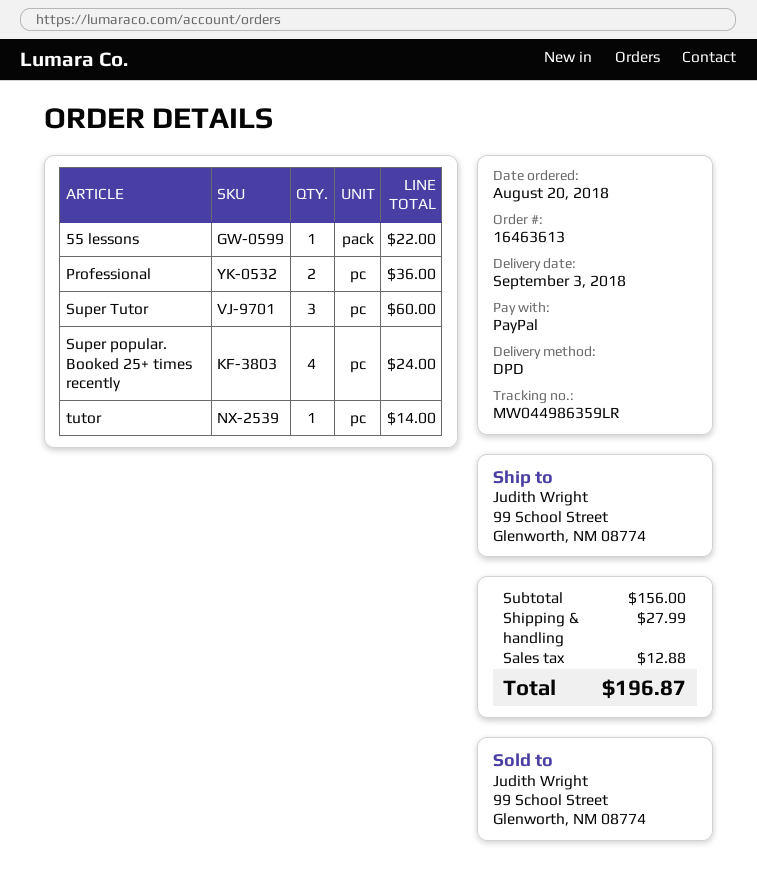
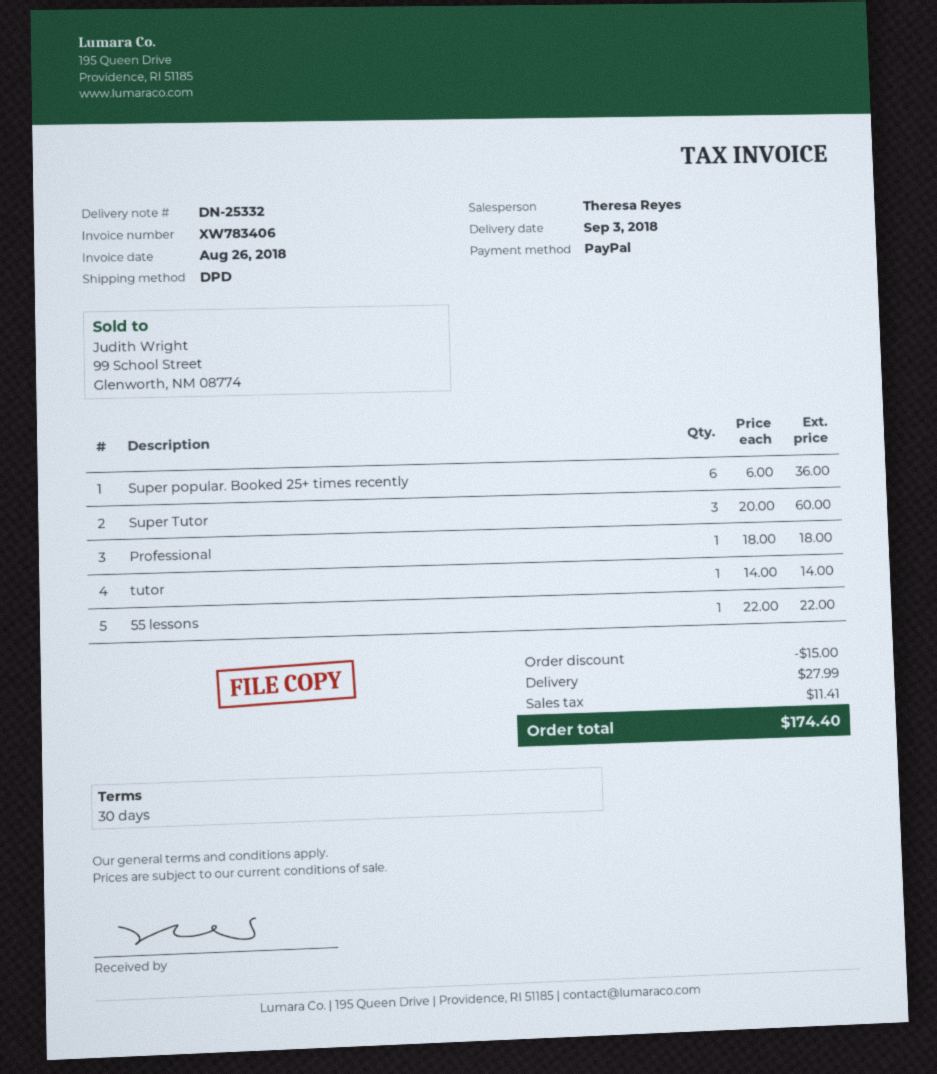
Professional: 2 for 36.00 -> 1 for 18.00
Super popular. Booked 25+ times recently: 4 for 24.00 -> 6 for 36.00
discount: none -> 15.00
tax: 12.88 -> 11.41
total: 196.87 -> 174.40

